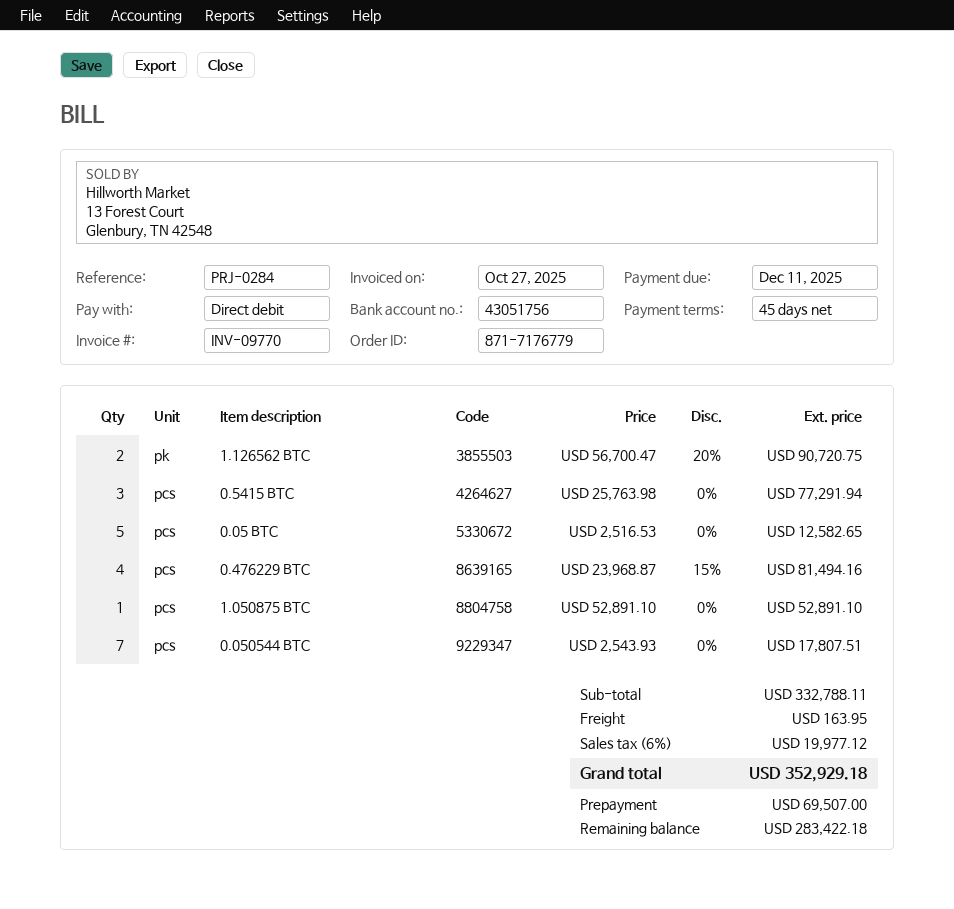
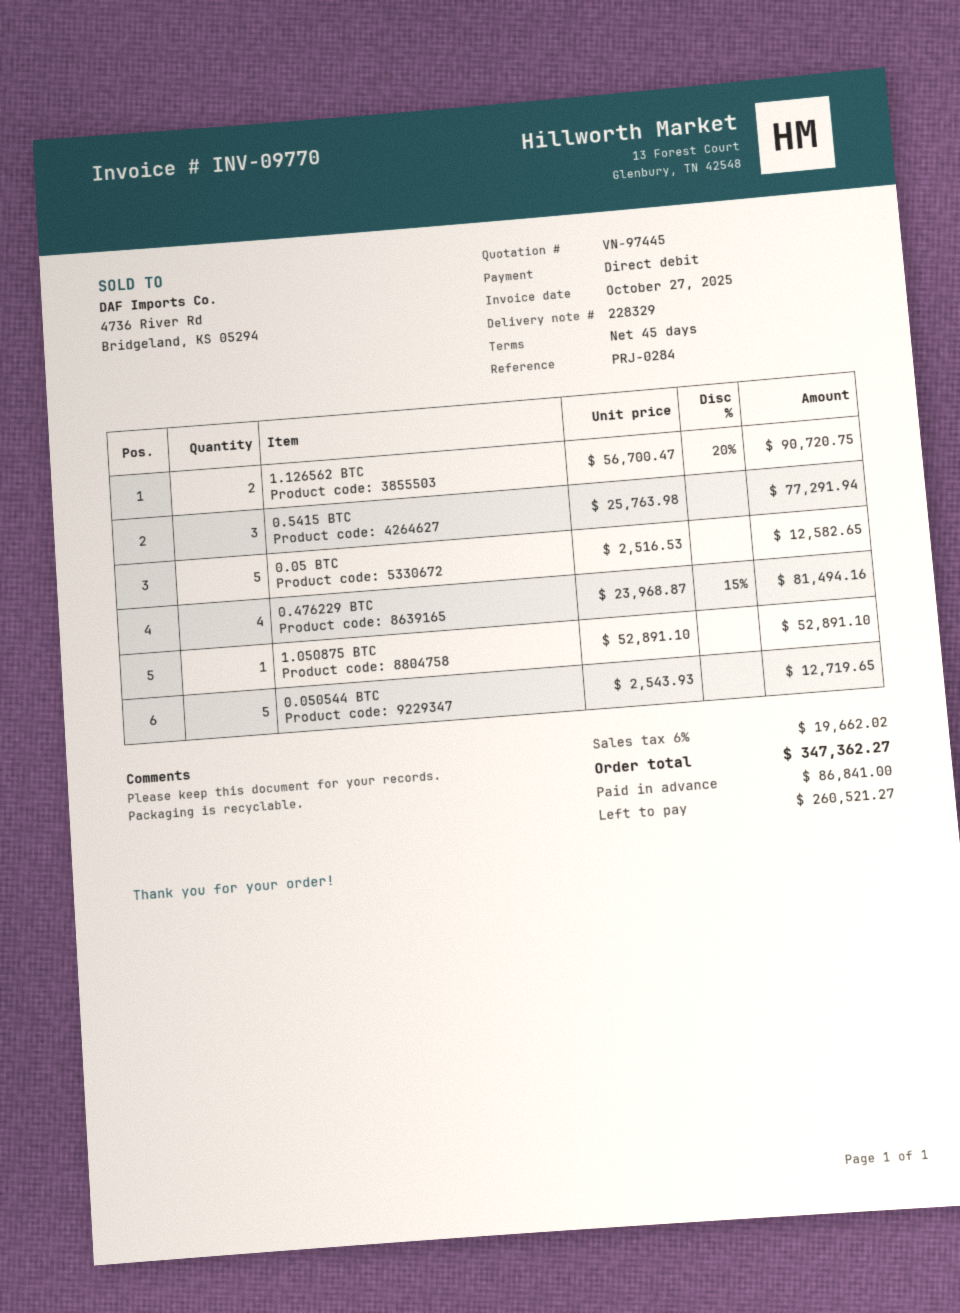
0.050544 BTC: 7 x 2543.93 = 17807.51 -> 5 x 2543.93 = 12719.65
shipping: 163.95 -> none
tax: 6% = 19977.12 -> 6% = 19662.02
total: 352929.18 -> 347362.27
deposit: 69507.00 -> 86841.00
balance: 283422.18 -> 260521.27

